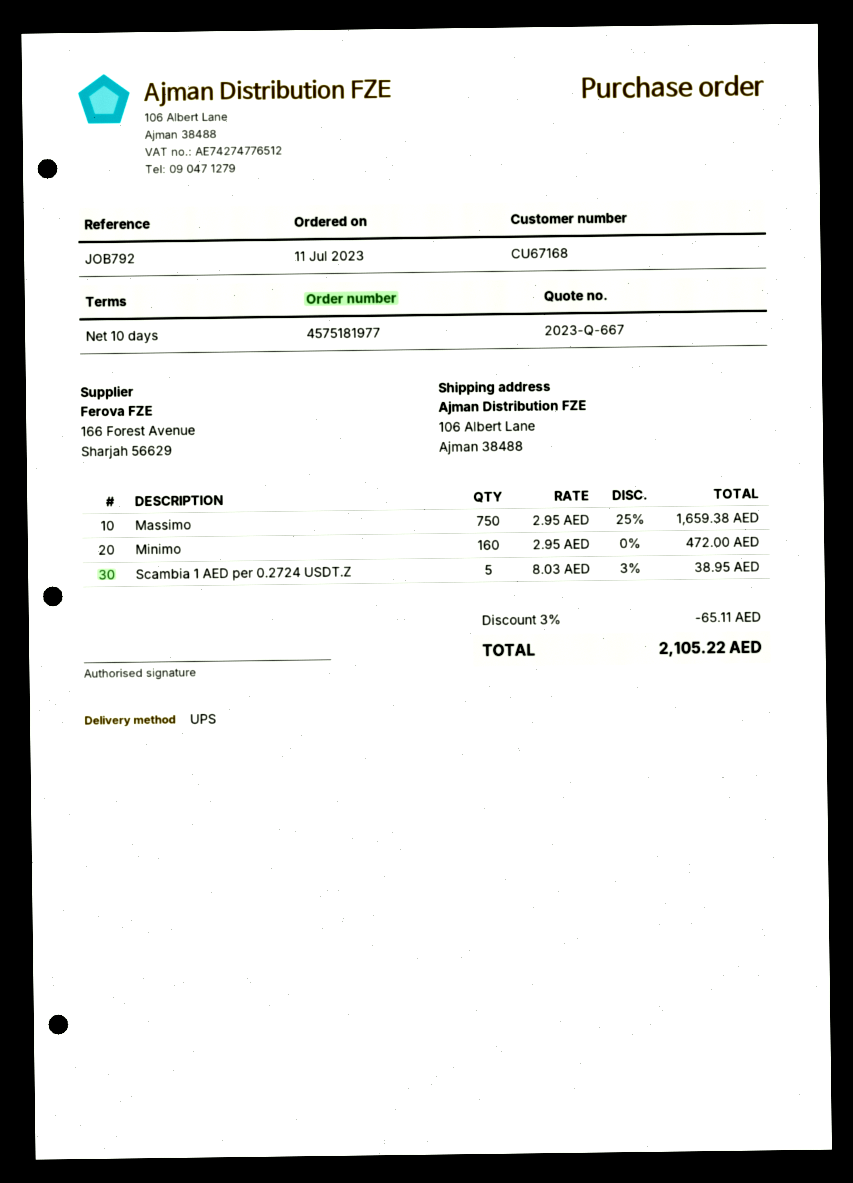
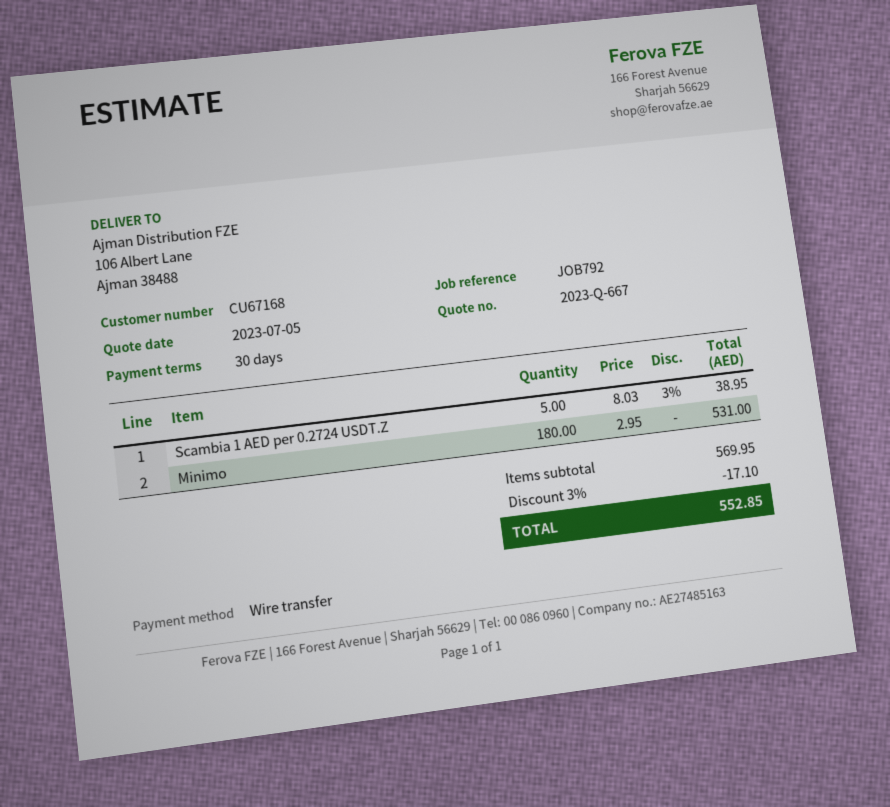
payment terms: 10 days -> 30 days
Massimo: 750 x 2.95 - 25% = 1659.38 -> none
Minimo: 160 x 2.95 = 472.00 -> 180 x 2.95 = 531.00
discount: 3% = 65.11 -> 3% = 17.10
total: 2105.22 -> 552.85

